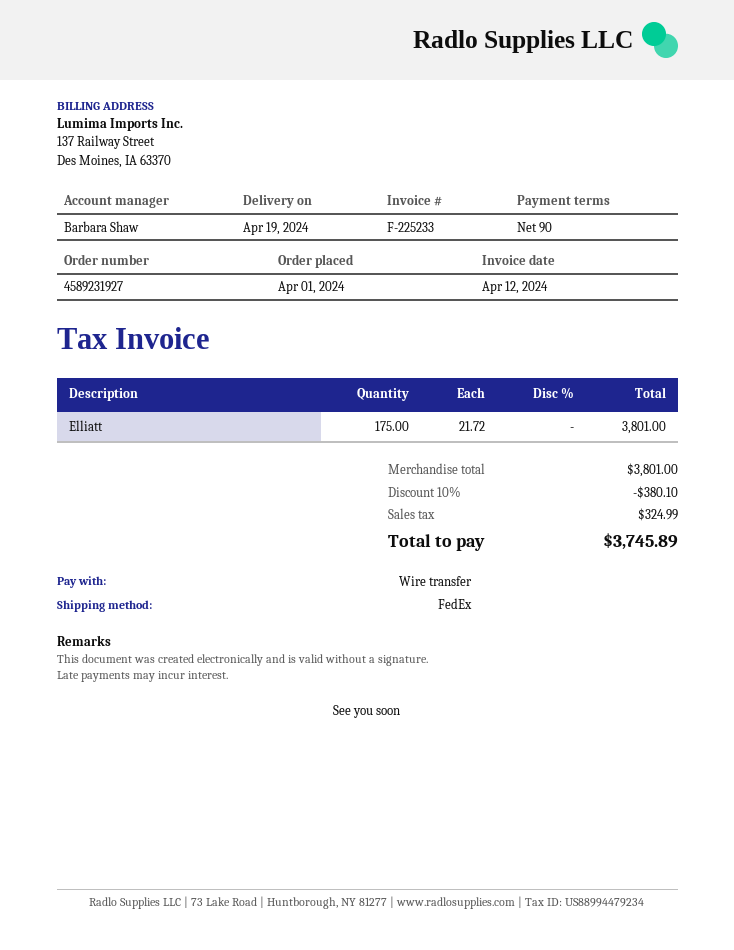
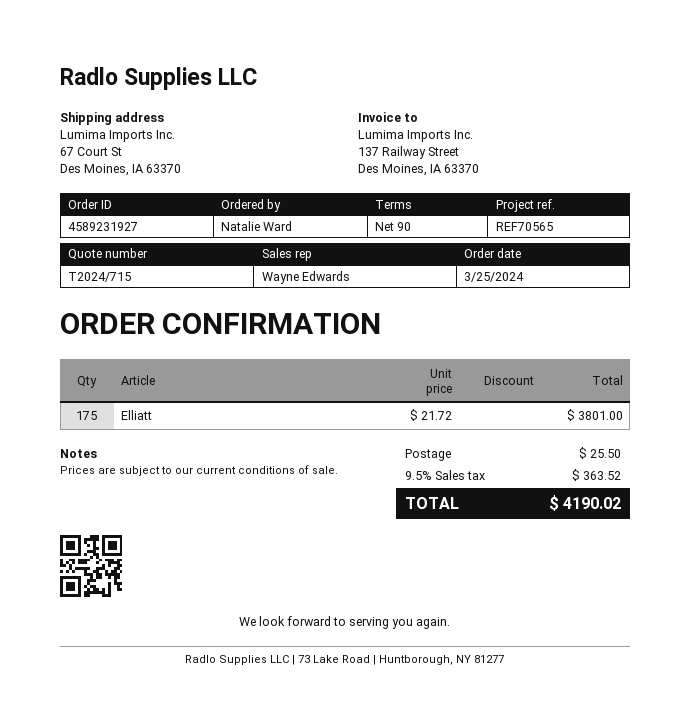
order date: 2024-04-01 -> 2024-03-25
sales rep: Barbara Shaw -> Wayne Edwards
discount: 10% = 380.10 -> none
shipping: none -> 25.50
tax: 324.99 -> 363.52
total: 3745.89 -> 4190.02

